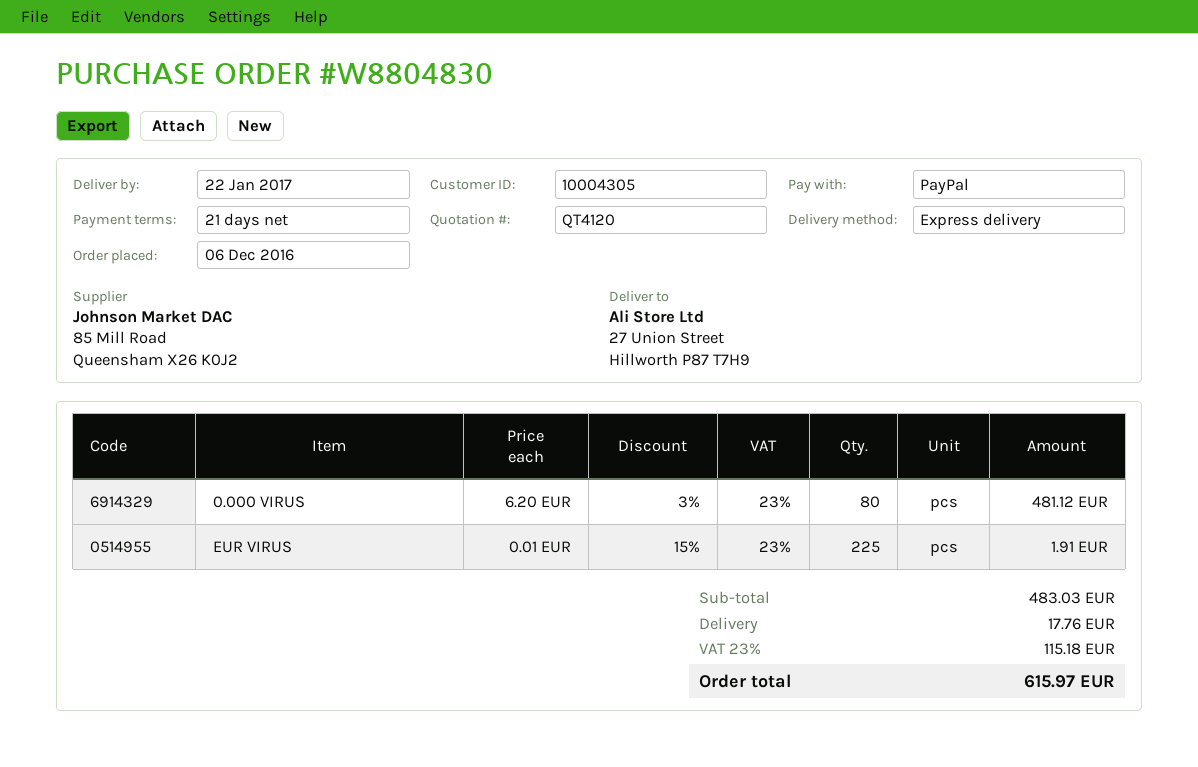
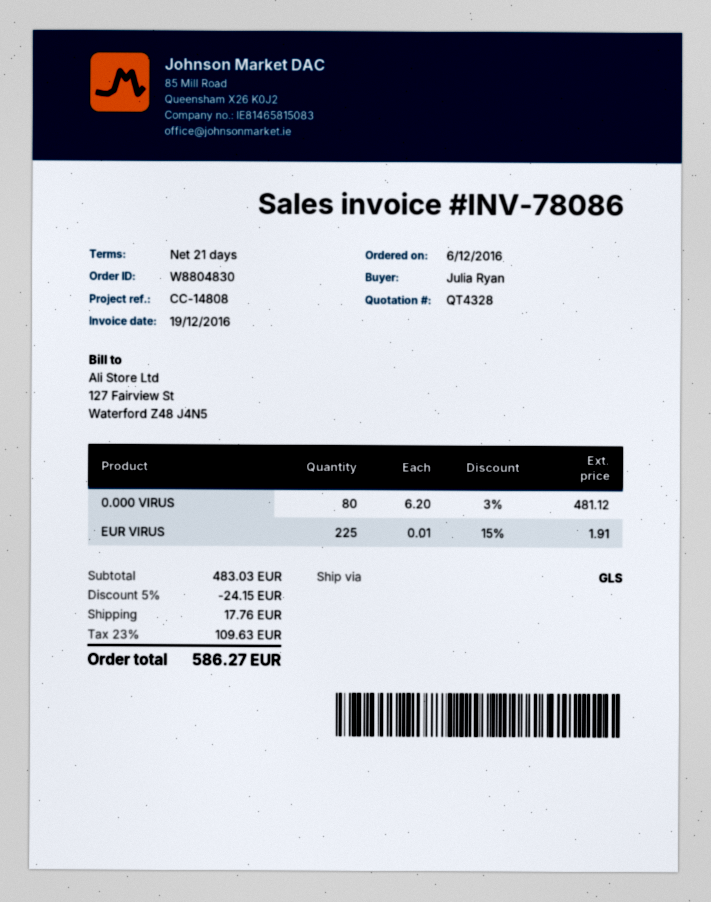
quote number: QT4120 -> QT4328
shipping method: express -> GLS
discount: none -> 5% = 24.15
tax: 23% = 115.18 -> 23% = 109.63
total: 615.97 -> 586.27

